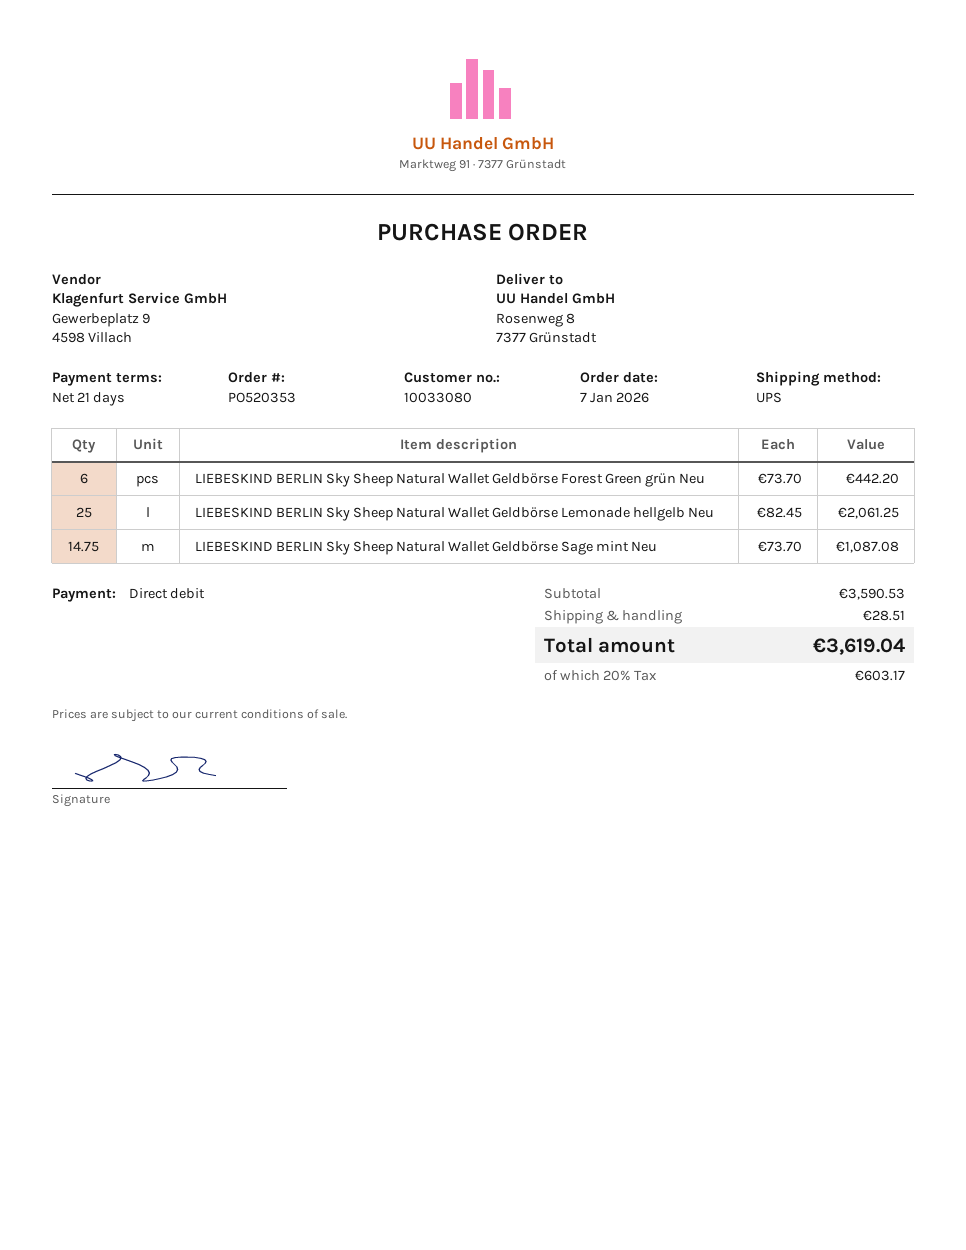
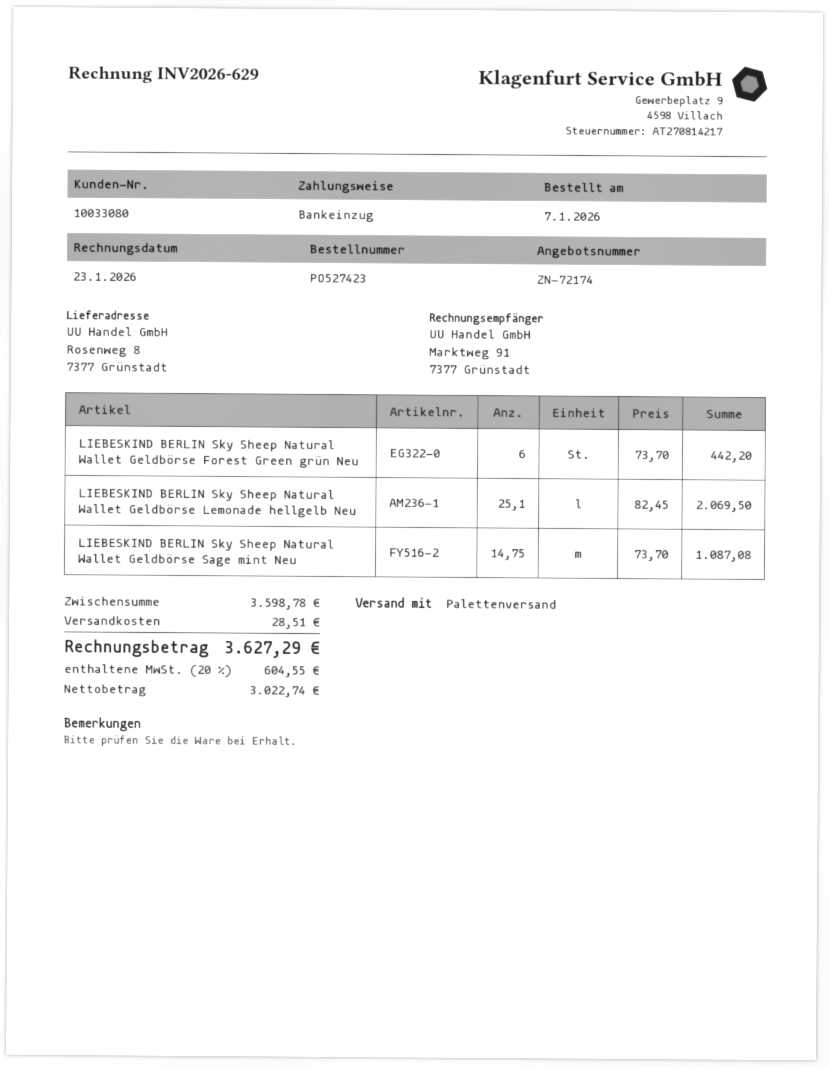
order number: PO520353 -> PO527423
shipping method: UPS -> pallet freight
LIEBESKIND BERLIN Sky Sheep Natural Wallet Geldbörse Lemonade hellgelb Neu: 25 x 82.45 = 2061.25 -> 25.1 x 82.45 = 2069.50
subtotal: 3590.53 -> 3598.78
tax: 20% = 603.17 -> 20% = 604.55
total: 3619.04 -> 3627.29

